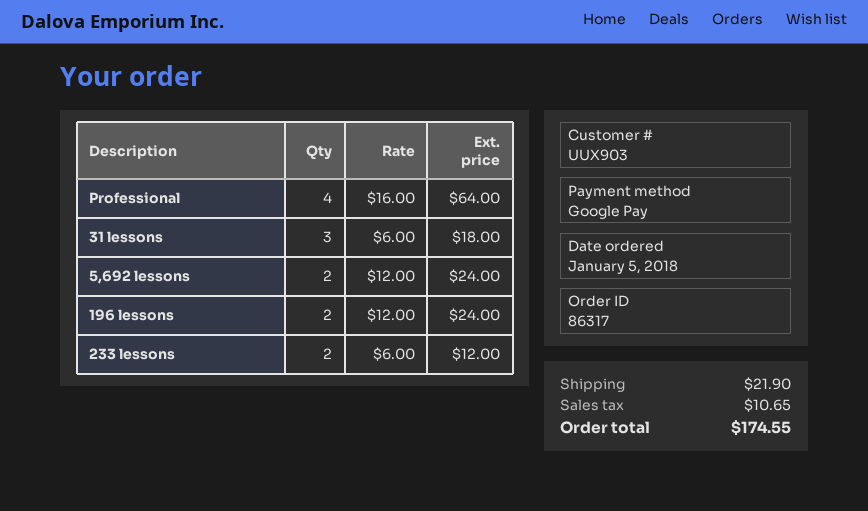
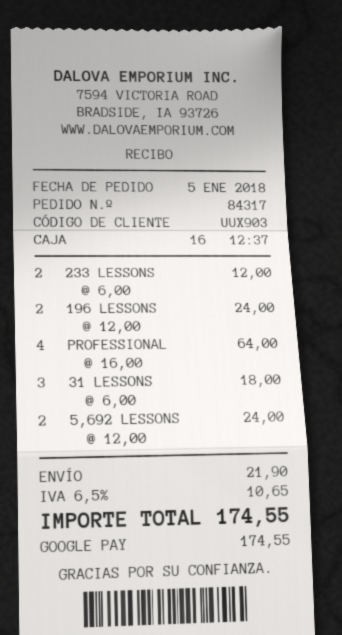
order number: 86317 -> 84317

